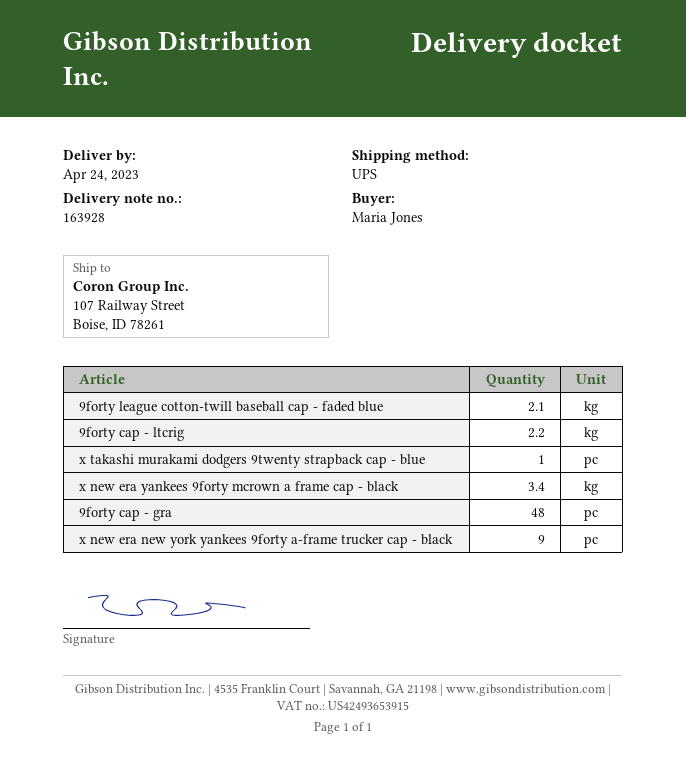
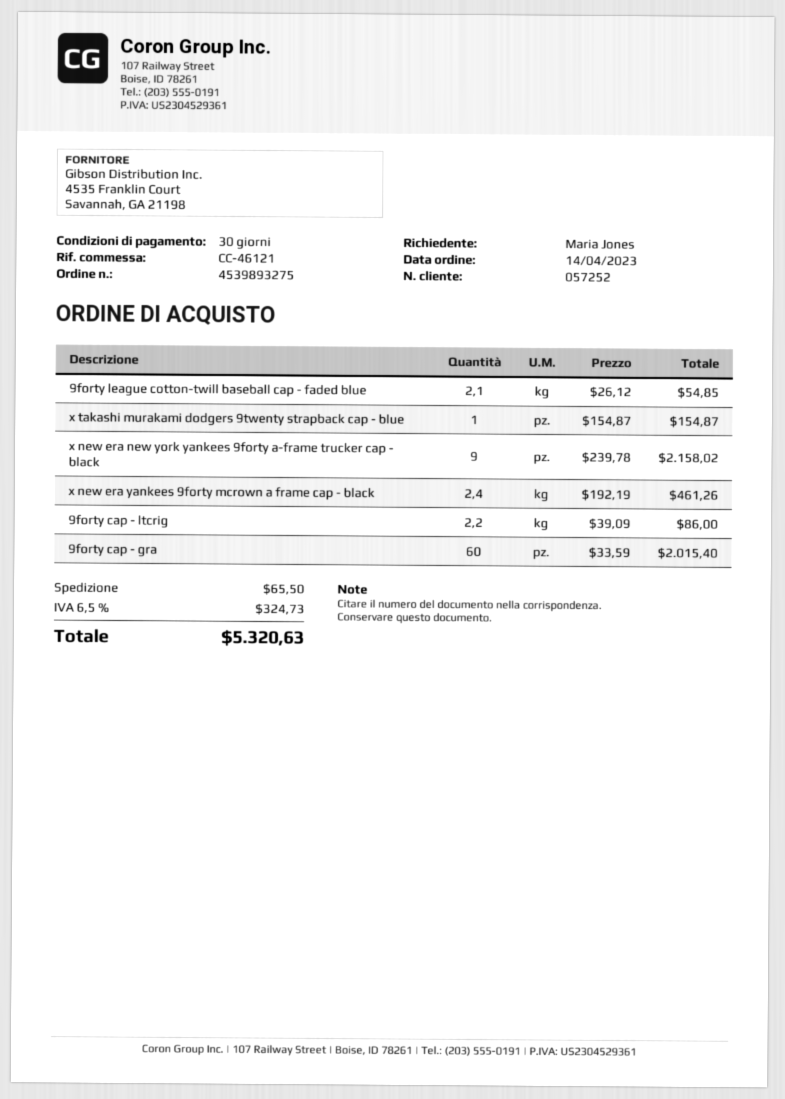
x new era yankees 9forty mcrown a frame cap - black: 3.4 -> 2.4
9forty cap - gra: 48 -> 60

